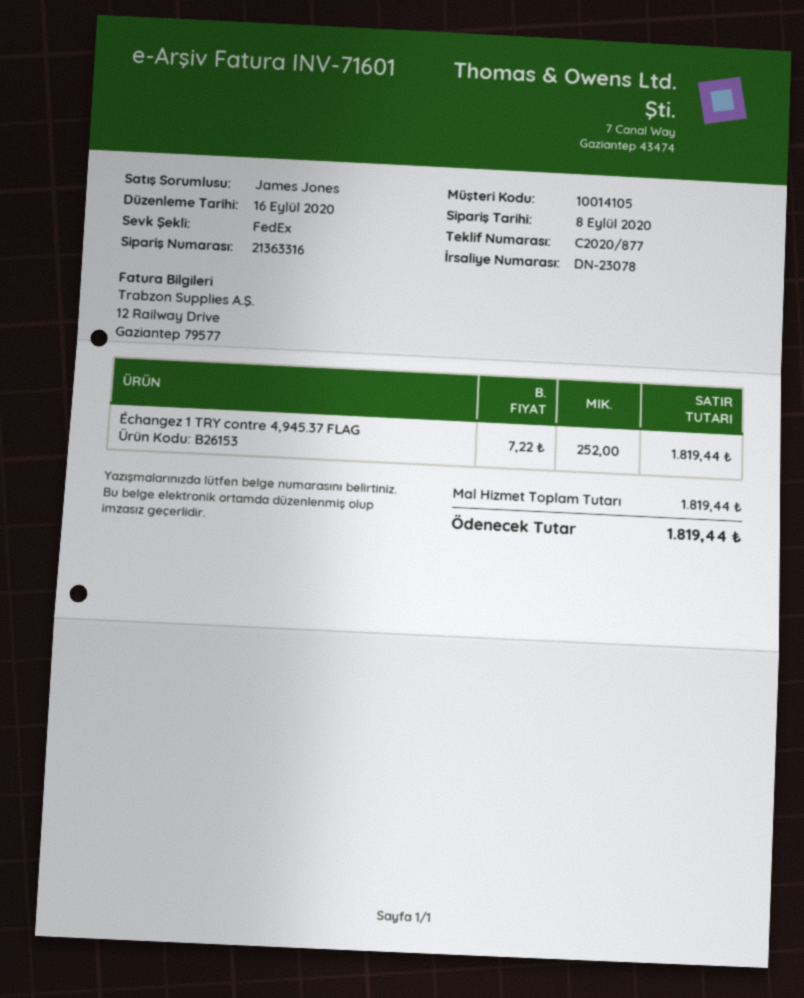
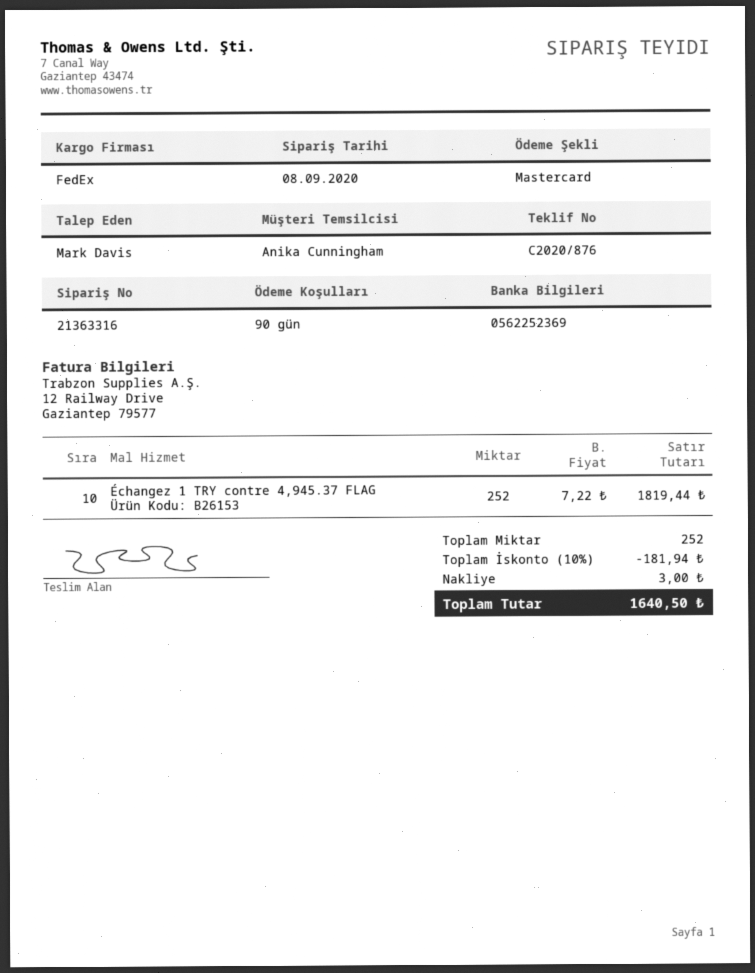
quote number: C2020/877 -> C2020/876
sales rep: James Jones -> Anika Cunningham
discount: none -> 10% = 181.94
shipping: none -> 3.00
total: 1819.44 -> 1640.50

